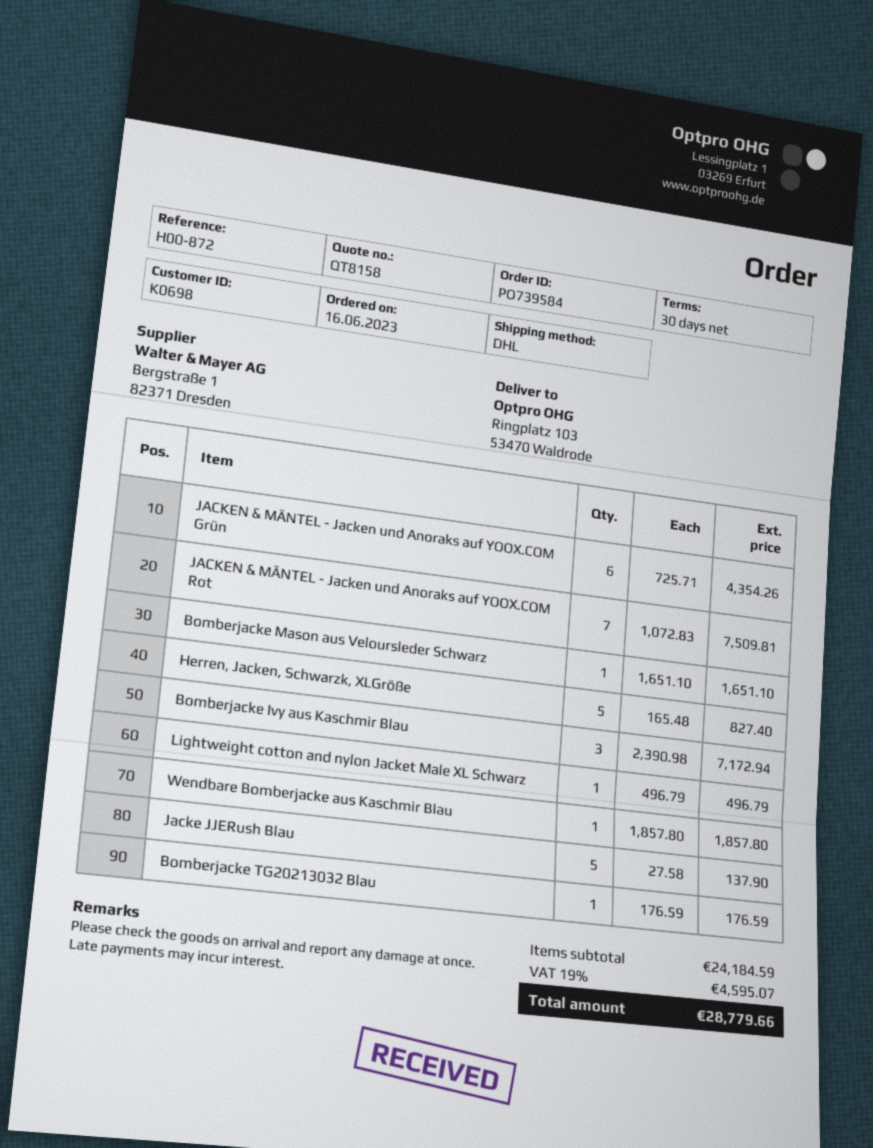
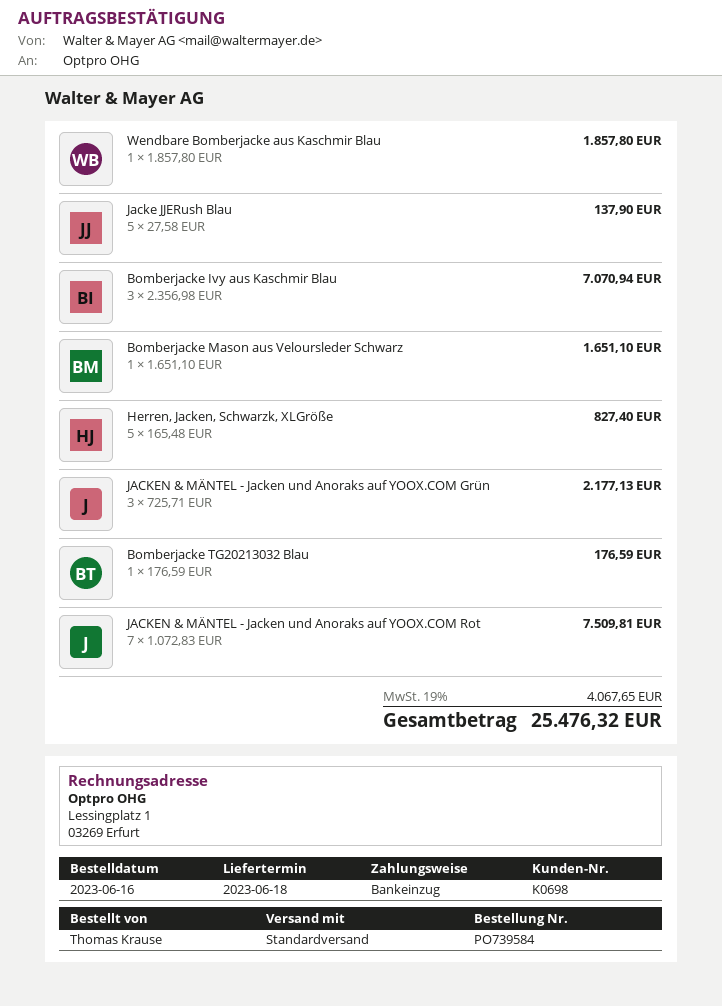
shipping method: DHL -> standard
JACKEN & MÄNTEL - Jacken und Anoraks auf YOOX.COM Grün: 6 x 725.71 = 4354.26 -> 3 x 725.71 = 2177.13
Bomberjacke Ivy aus Kaschmir Blau: 3 x 2390.98 = 7172.94 -> 3 x 2356.98 = 7070.94
Lightweight cotton and nylon Jacket Male XL Schwarz: 1 x 496.79 = 496.79 -> none
tax: 19% = 4595.07 -> 19% = 4067.65
total: 28779.66 -> 25476.32

